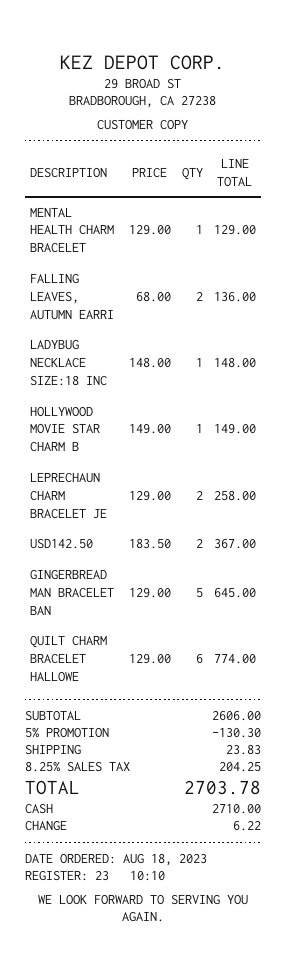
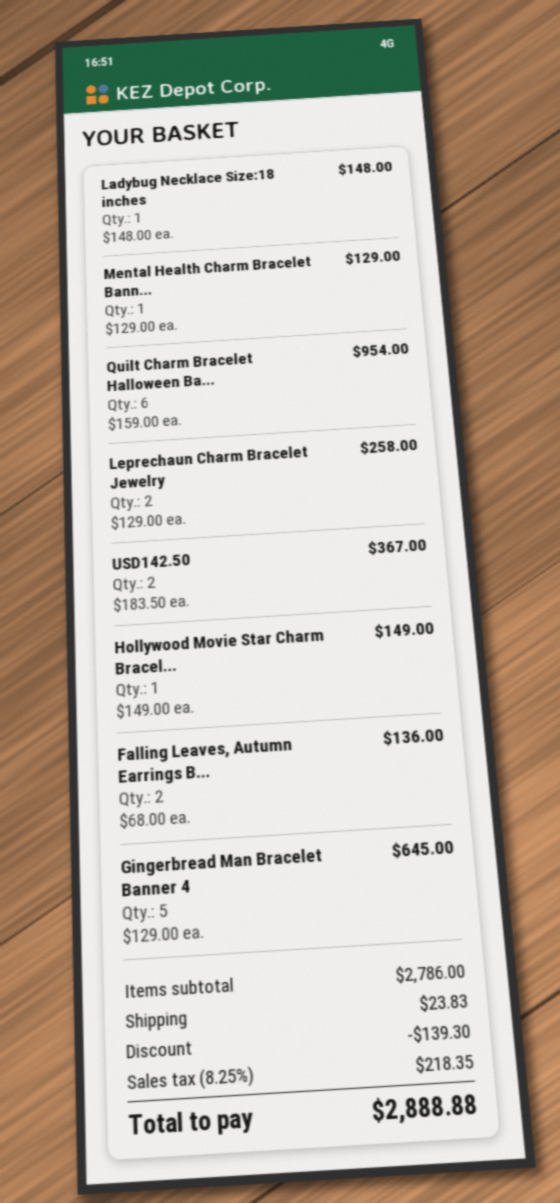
QUILT CHARM BRACELET HALLOWE: 6 x 129.00 = 774.00 -> 6 x 159.00 = 954.00
subtotal: 2606.00 -> 2786.00
discount: 130.30 -> 139.30
tax: 8.25% = 204.25 -> 8.25% = 218.35
total: 2703.78 -> 2888.88

